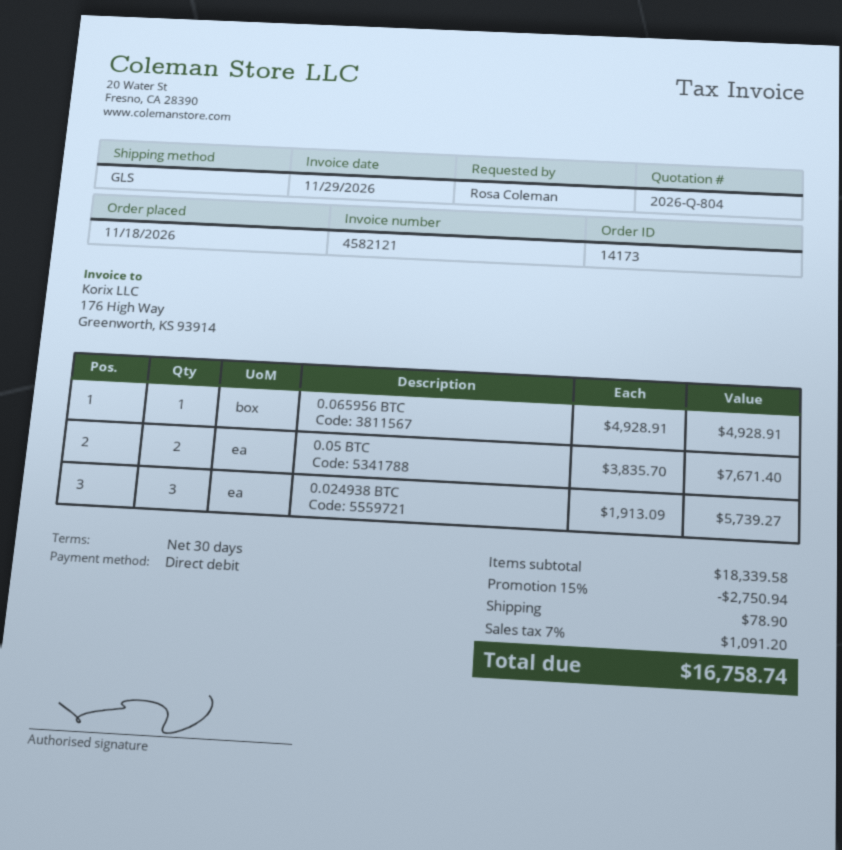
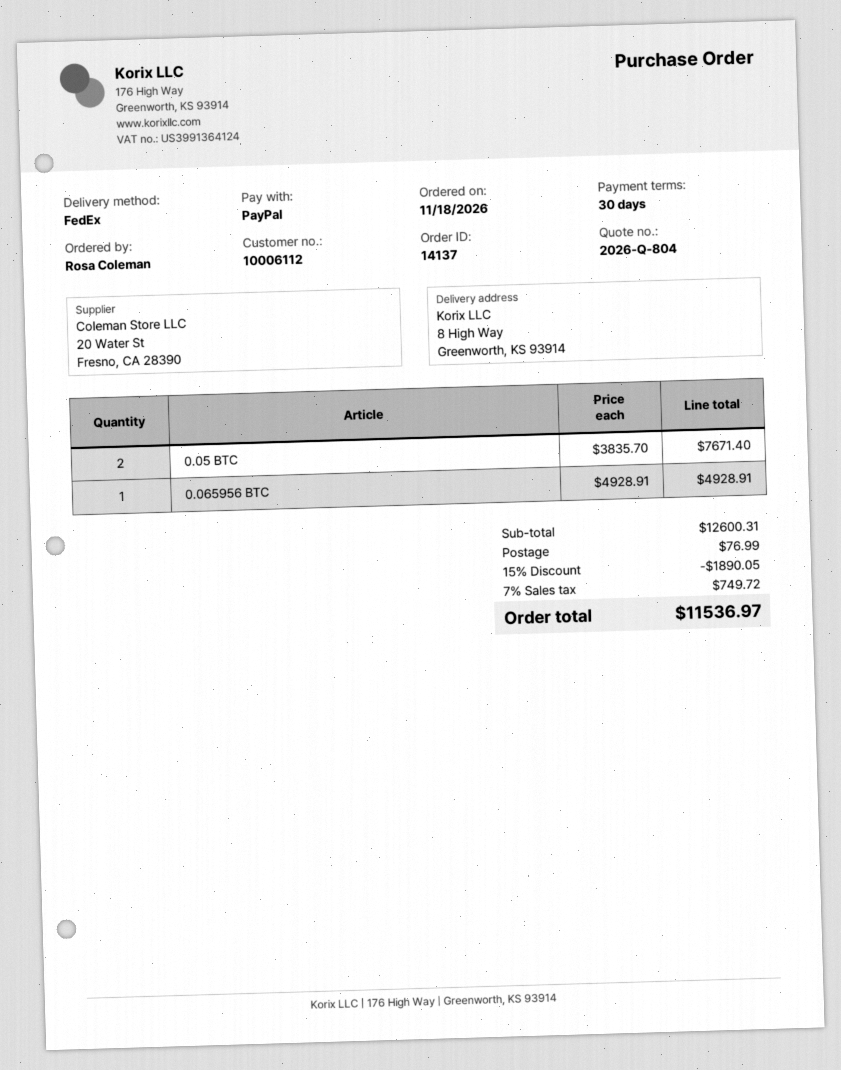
order number: 14173 -> 14137
payment method: direct debit -> PayPal
shipping method: GLS -> FedEx
0.024938 BTC: 3 x 1913.09 = 5739.27 -> none
subtotal: 18339.58 -> 12600.31
discount: 15% = 2750.94 -> 15% = 1890.05
shipping: 78.90 -> 76.99
tax: 7% = 1091.20 -> 7% = 749.72
total: 16758.74 -> 11536.97

